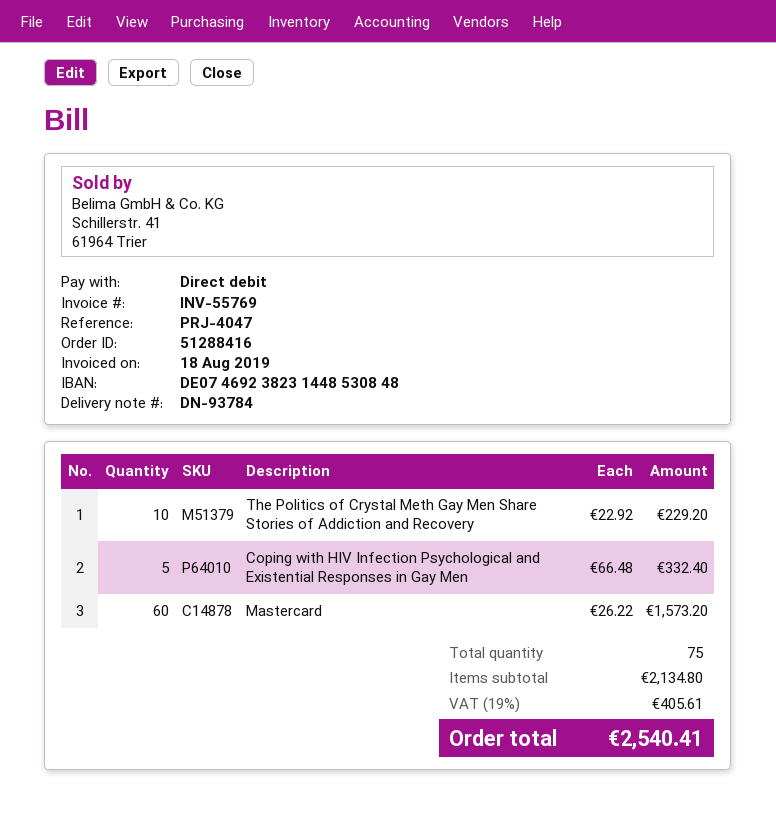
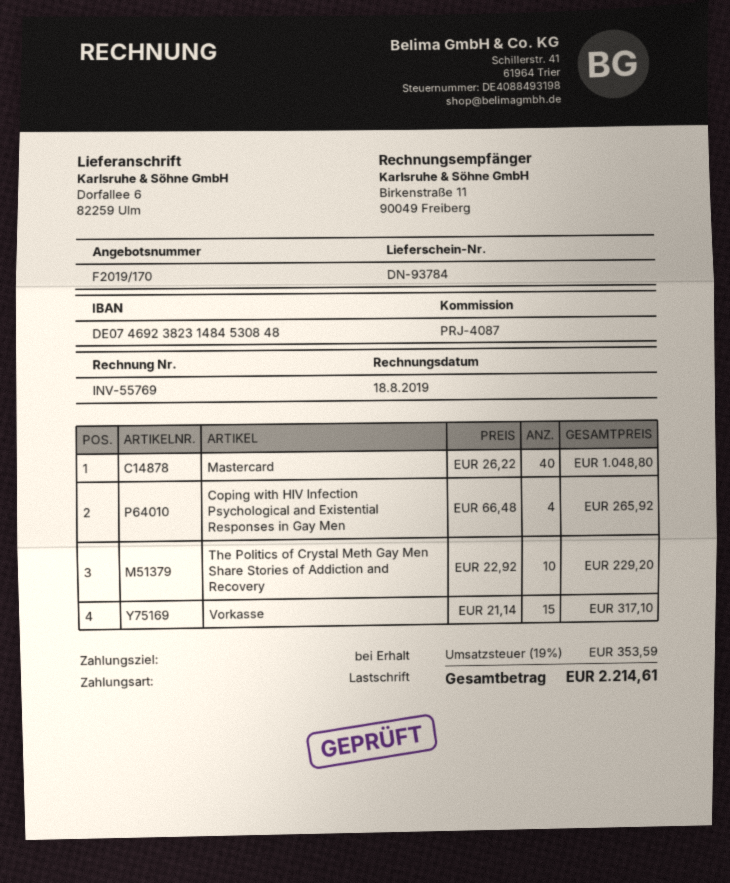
reference: PRJ-4047 -> PRJ-4087
bank account: DE07469238231448530848 -> DE07469238231484530848
Coping with HIV Infection Psychological and Existential Responses in Gay Men: 5 x 66.48 = 332.40 -> 4 x 66.48 = 265.92
Mastercard: 60 x 26.22 = 1573.20 -> 40 x 26.22 = 1048.80
Vorkasse: none -> 15 x 21.14 = 317.10
tax: 19% = 405.61 -> 19% = 353.59
total: 2540.41 -> 2214.61

